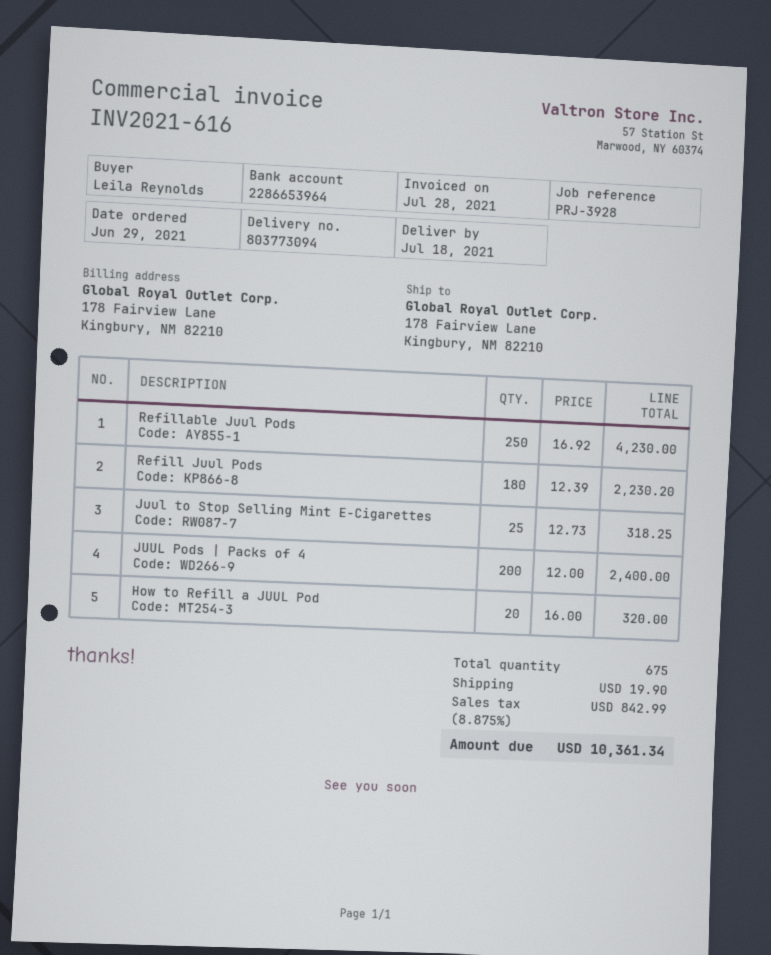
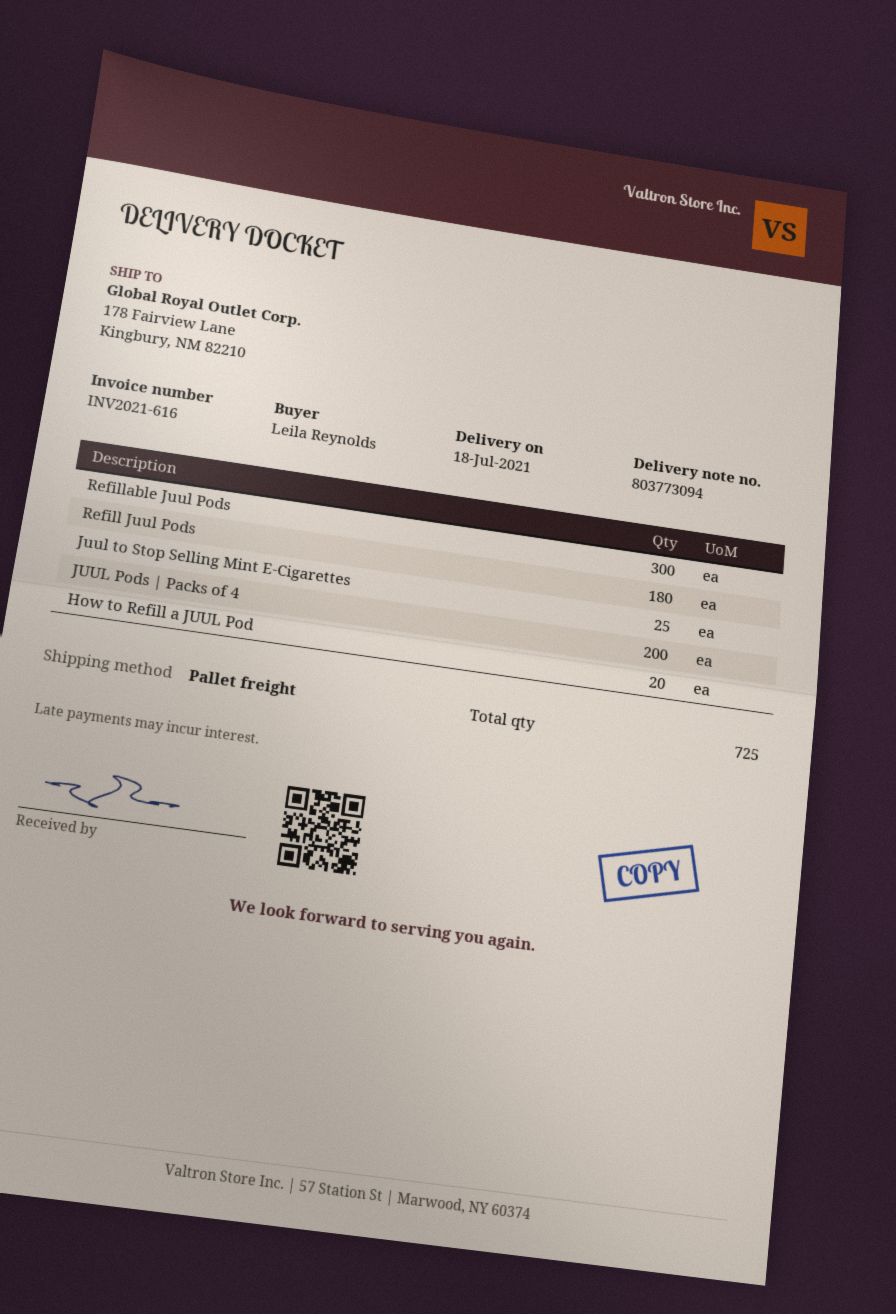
Refillable Juul Pods: 250 -> 300
total quantity: 675 -> 725

